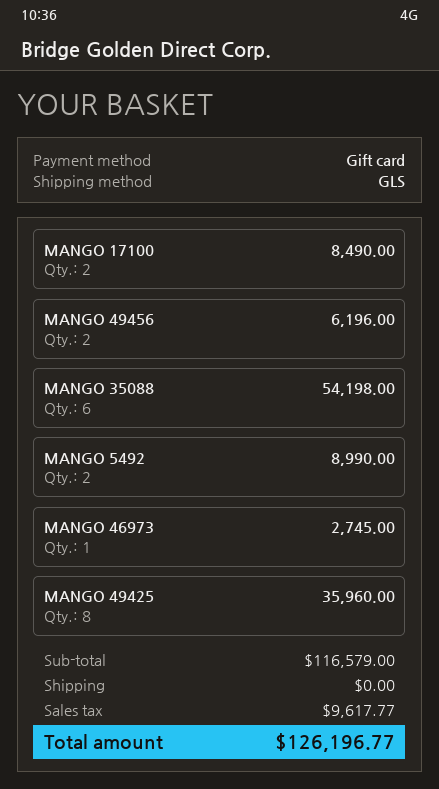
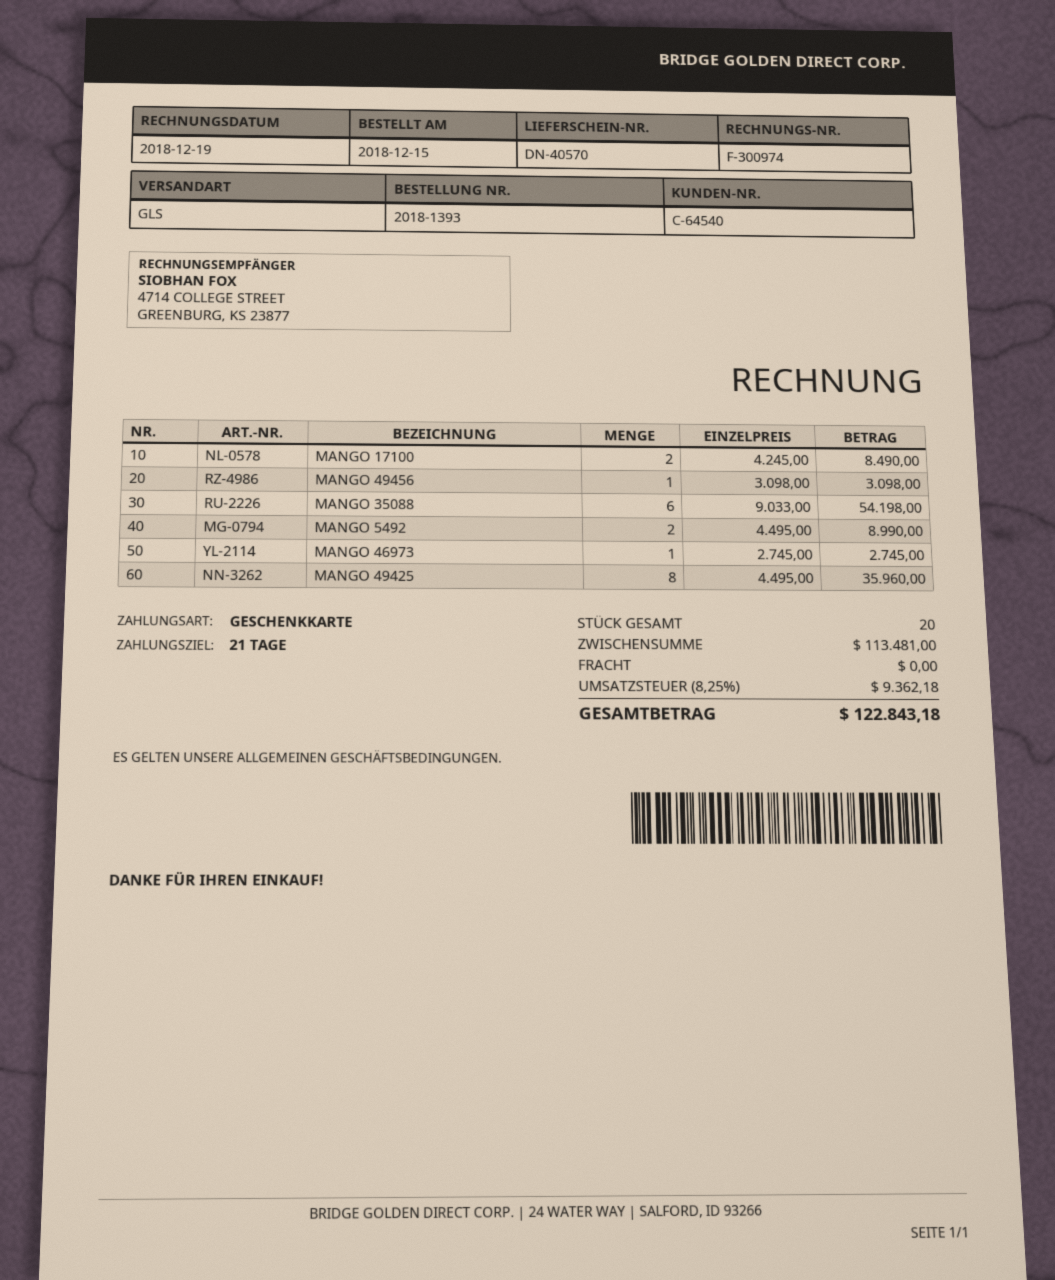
MANGO 49456: 2 for 6196.00 -> 1 for 3098.00
subtotal: 116579.00 -> 113481.00
tax: 9617.77 -> 9362.18
total: 126196.77 -> 122843.18

